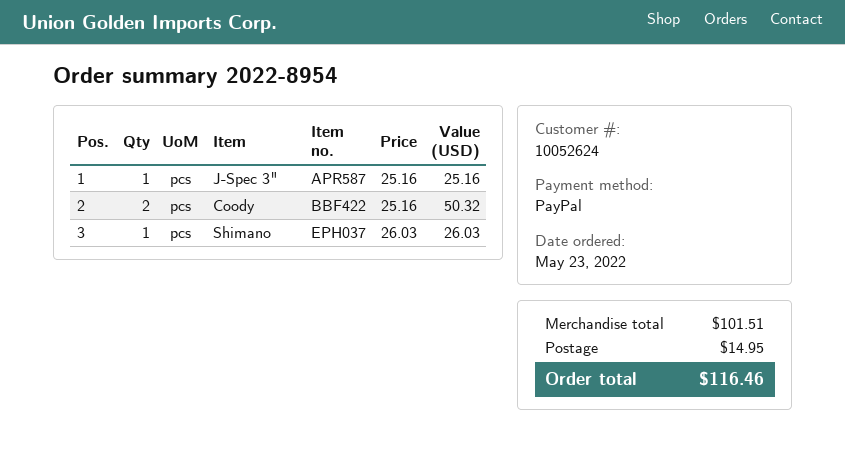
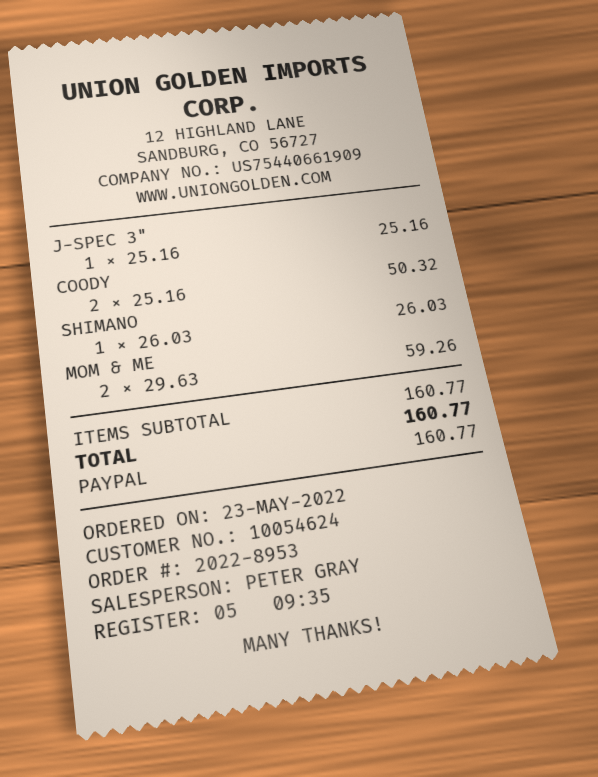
order number: 2022-8954 -> 2022-8953
customer number: 10052624 -> 10054624
MOM & ME: none -> 2 x 29.63 = 59.26
subtotal: 101.51 -> 160.77
shipping: 14.95 -> none
total: 116.46 -> 160.77

